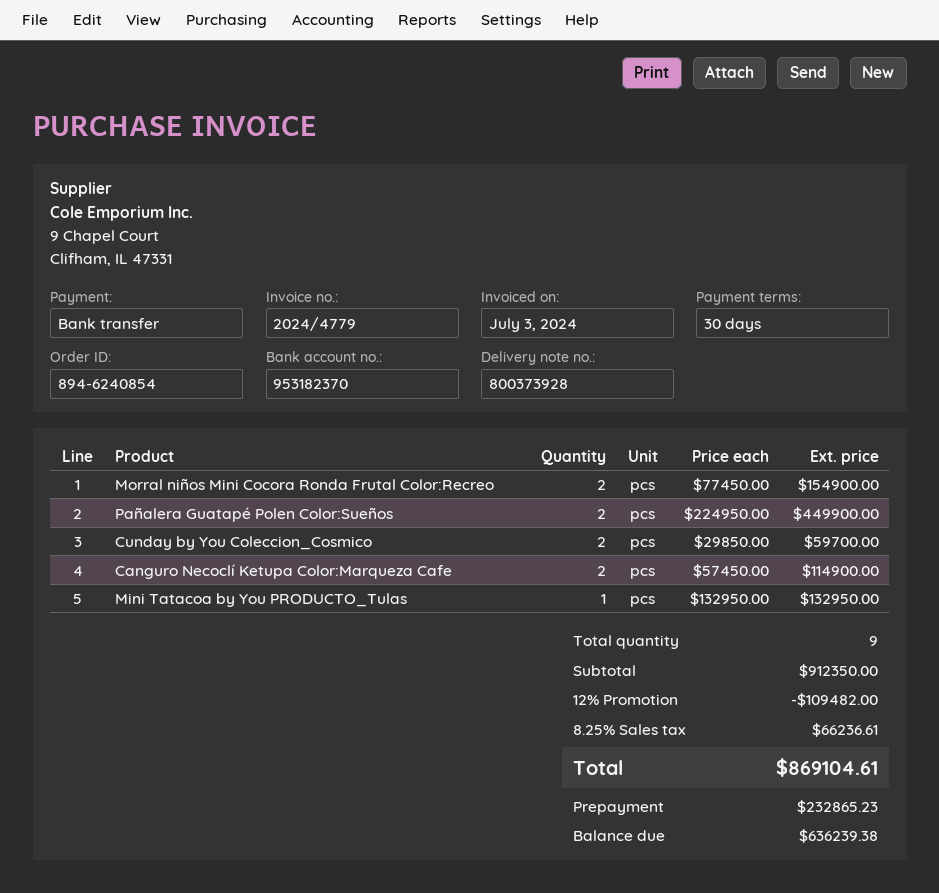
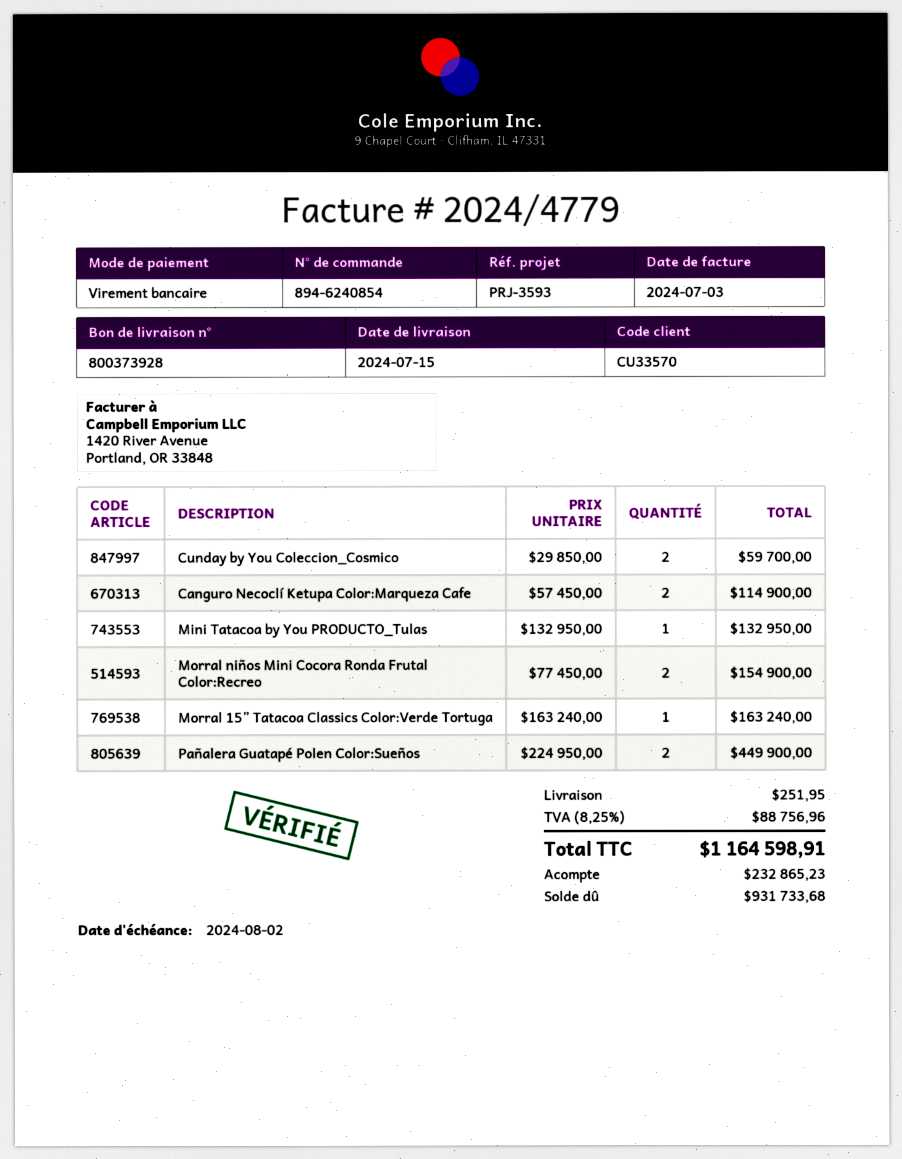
Morral 15” Tatacoa Classics Color:Verde Tortuga: none -> 1 x 163240.00 = 163240.00
discount: 12% = 109482.00 -> none
shipping: none -> 251.95
tax: 8.25% = 66236.61 -> 8.25% = 88756.96
total: 869104.61 -> 1164598.91
balance: 636239.38 -> 931733.68

